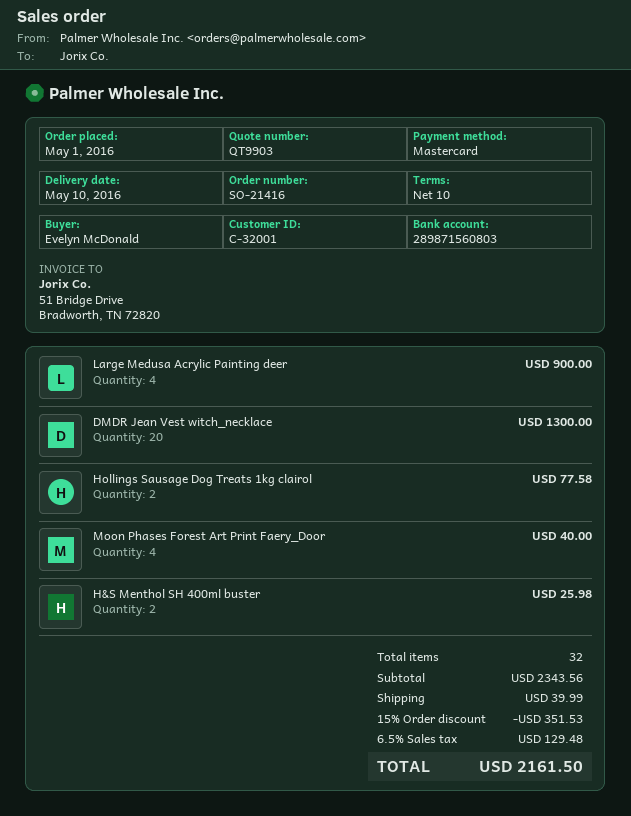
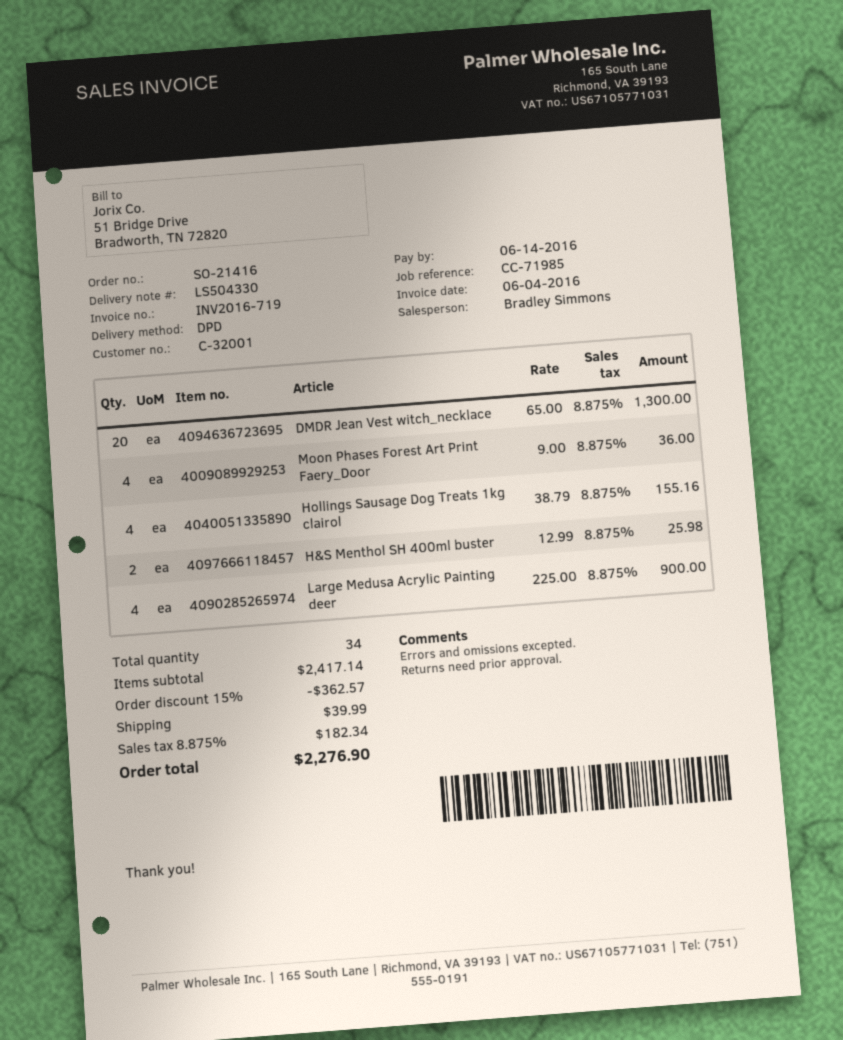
Hollings Sausage Dog Treats 1kg clairol: 2 for 77.58 -> 4 for 155.16
Moon Phases Forest Art Print Faery_Door: 4 for 40.00 -> 4 for 36.00
total quantity: 32 -> 34
subtotal: 2343.56 -> 2417.14
discount: 15% = 351.53 -> 15% = 362.57
tax: 6.5% = 129.48 -> 8.875% = 182.34
total: 2161.50 -> 2276.90

